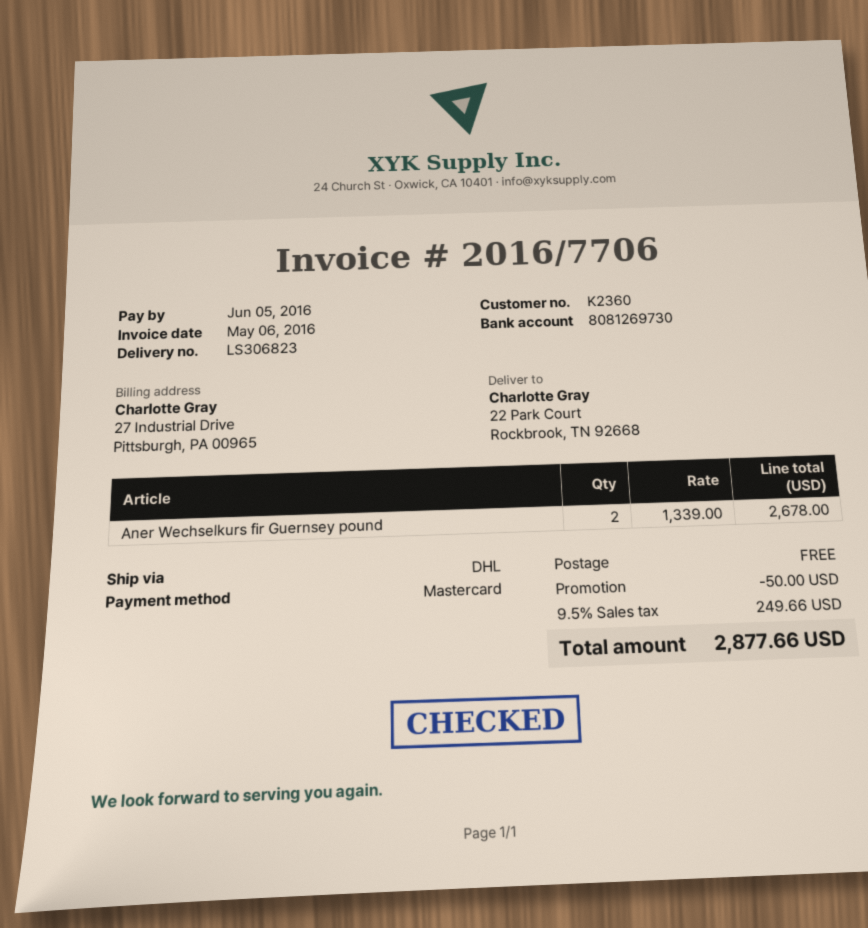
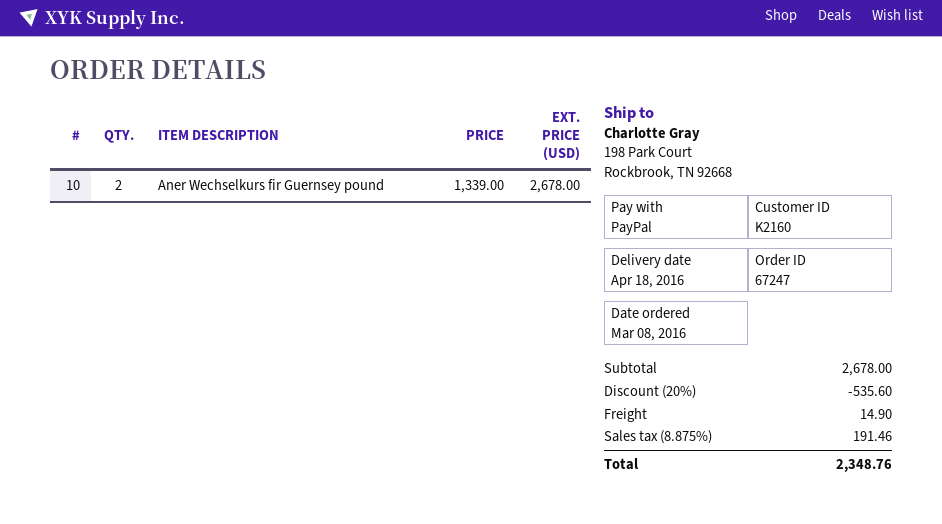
customer number: K2360 -> K2160
payment method: Mastercard -> PayPal
ship to: 22 Park Court, Rockbrook, TN 92668 -> 198 Park Court, Rockbrook, TN 92668
discount: 50.00 -> 535.60
shipping: 0.00 -> 14.90
tax: 9.5% = 249.66 -> 8.875% = 191.46
total: 2877.66 -> 2348.76

